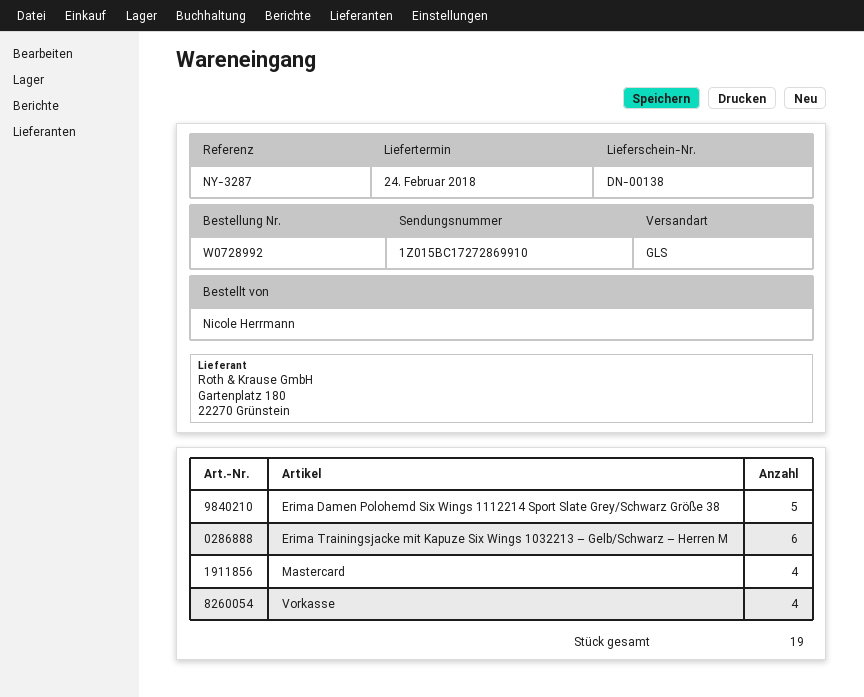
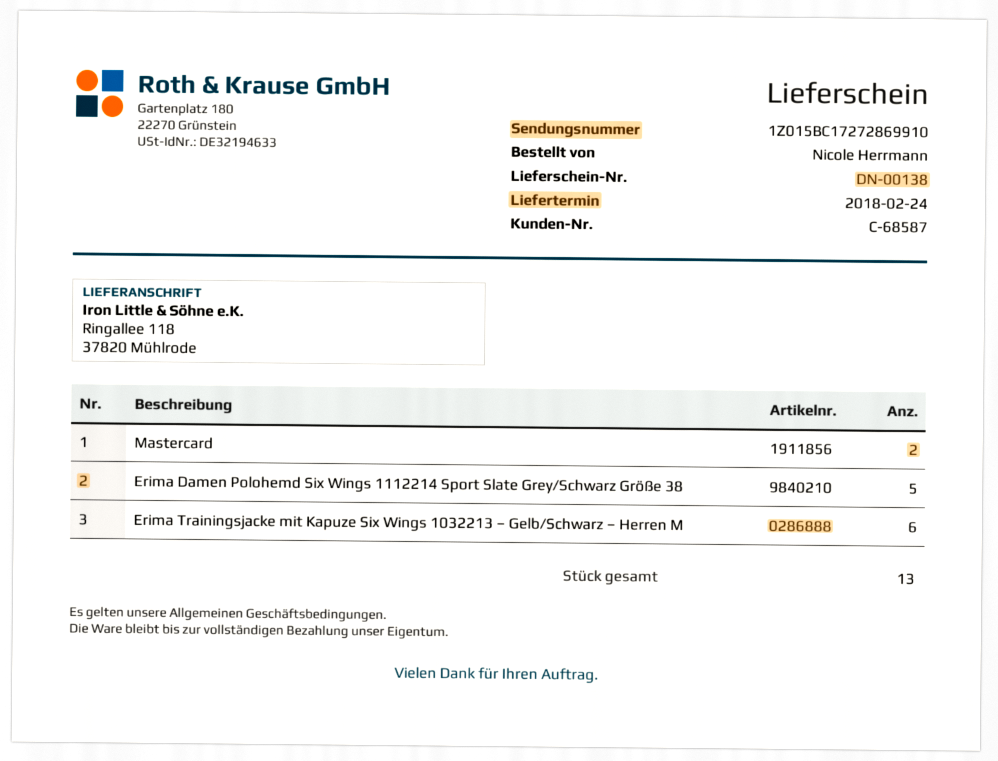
Mastercard: 4 -> 2
Vorkasse: 4 -> none
total quantity: 19 -> 13

